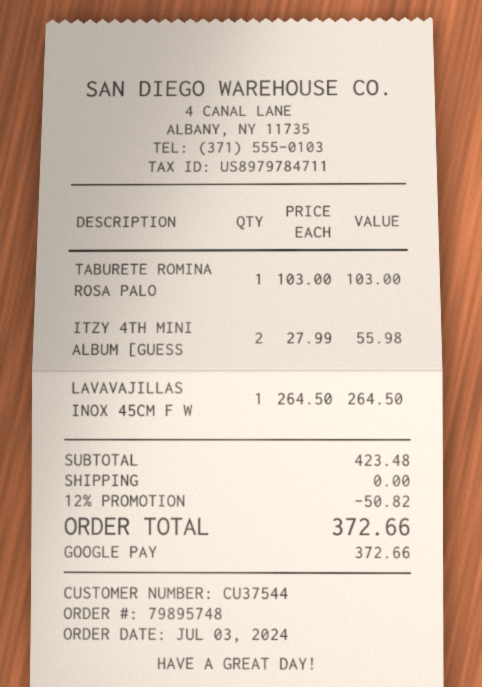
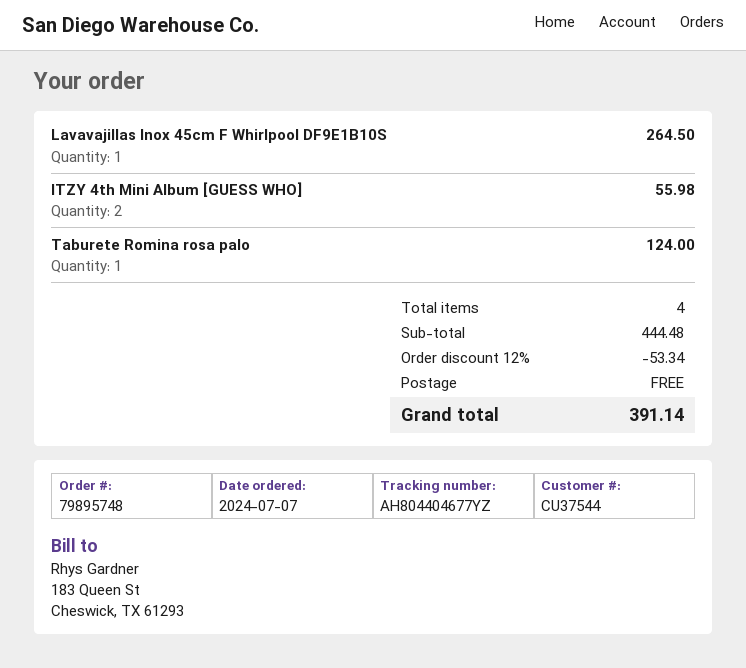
order date: 2024-07-03 -> 2024-07-07
TABURETE ROMINA ROSA PALO: 1 for 103.00 -> 1 for 124.00
subtotal: 423.48 -> 444.48
discount: 12% = 50.82 -> 12% = 53.34
total: 372.66 -> 391.14

